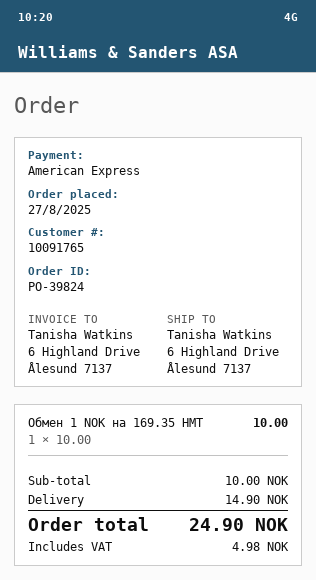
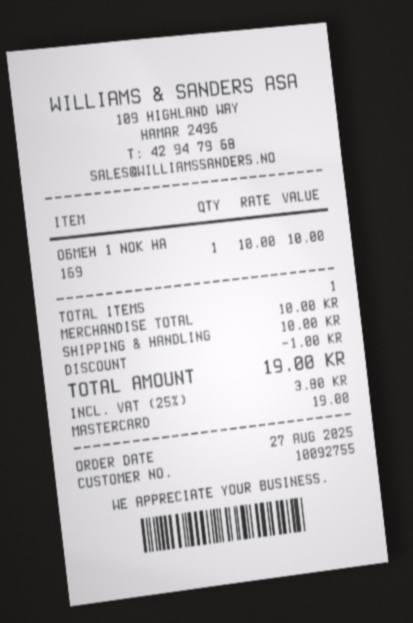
customer number: 10091765 -> 10092755
payment method: American Express -> Mastercard
discount: none -> 1.00
shipping: 14.90 -> 10.00
tax: 4.98 -> 3.80
total: 24.90 -> 19.00

